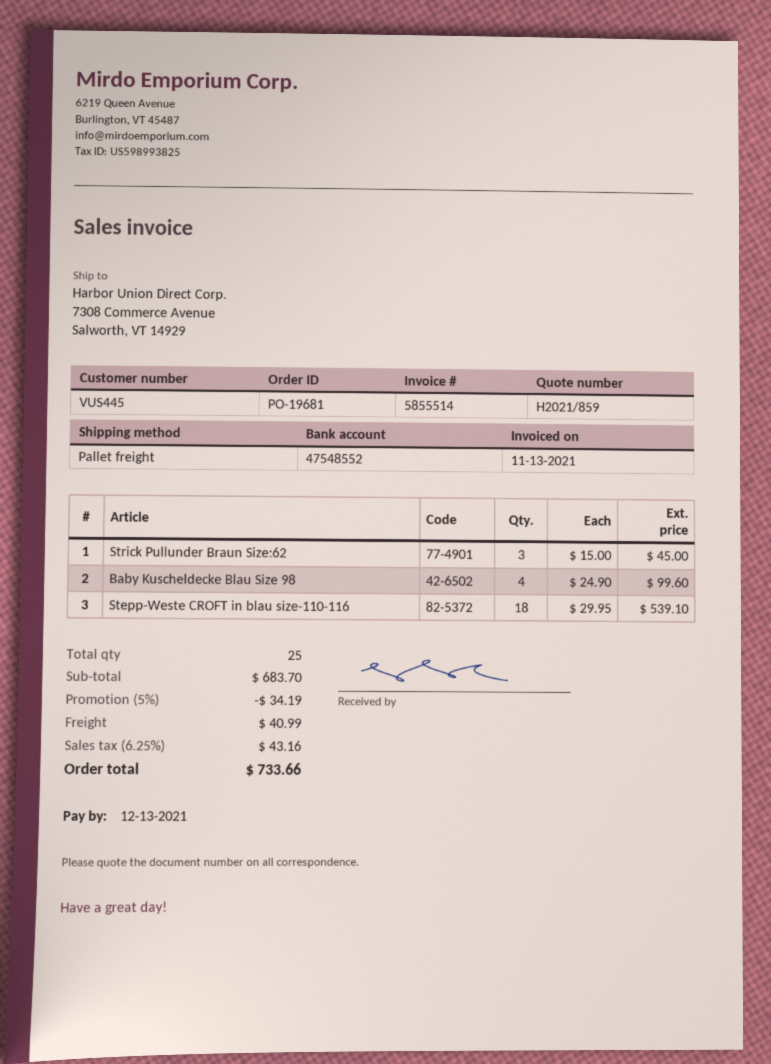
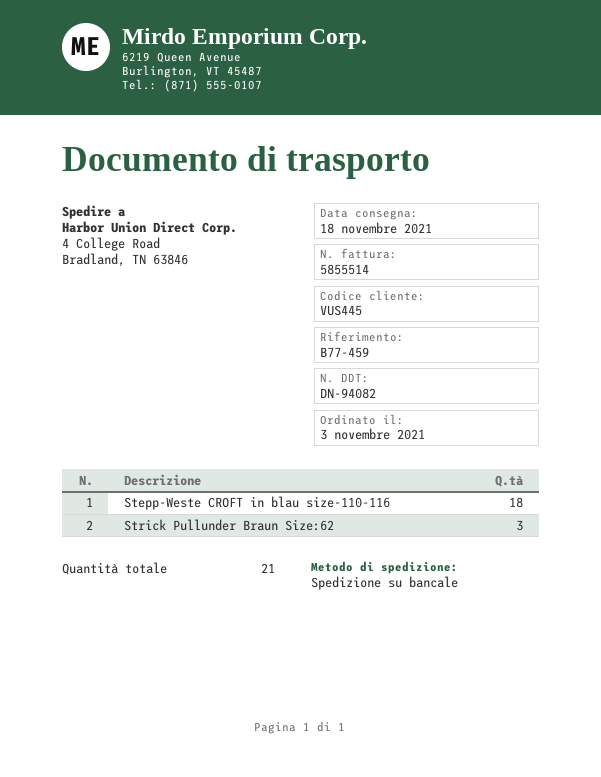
ship to: 7308 Commerce Avenue, Salworth, VT 14929 -> 4 College Road, Bradland, TN 63846
Baby Kuscheldecke Blau Size 98: 4 -> none
total quantity: 25 -> 21

